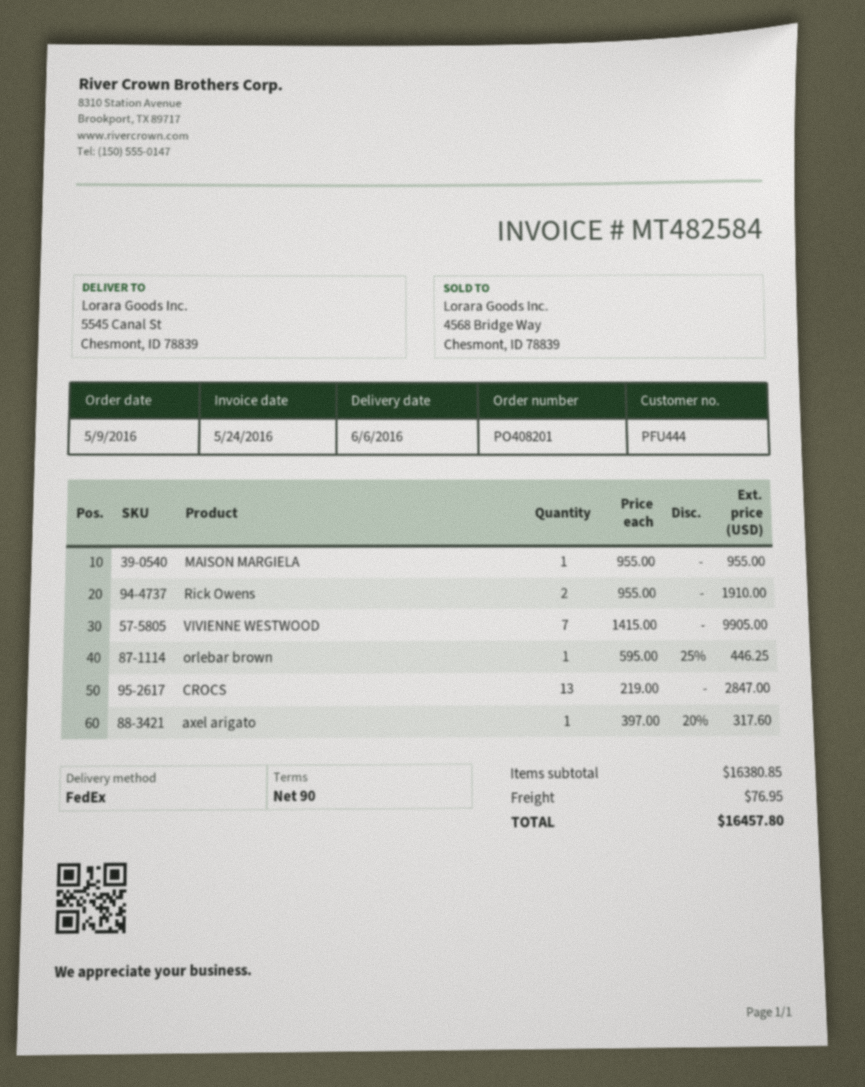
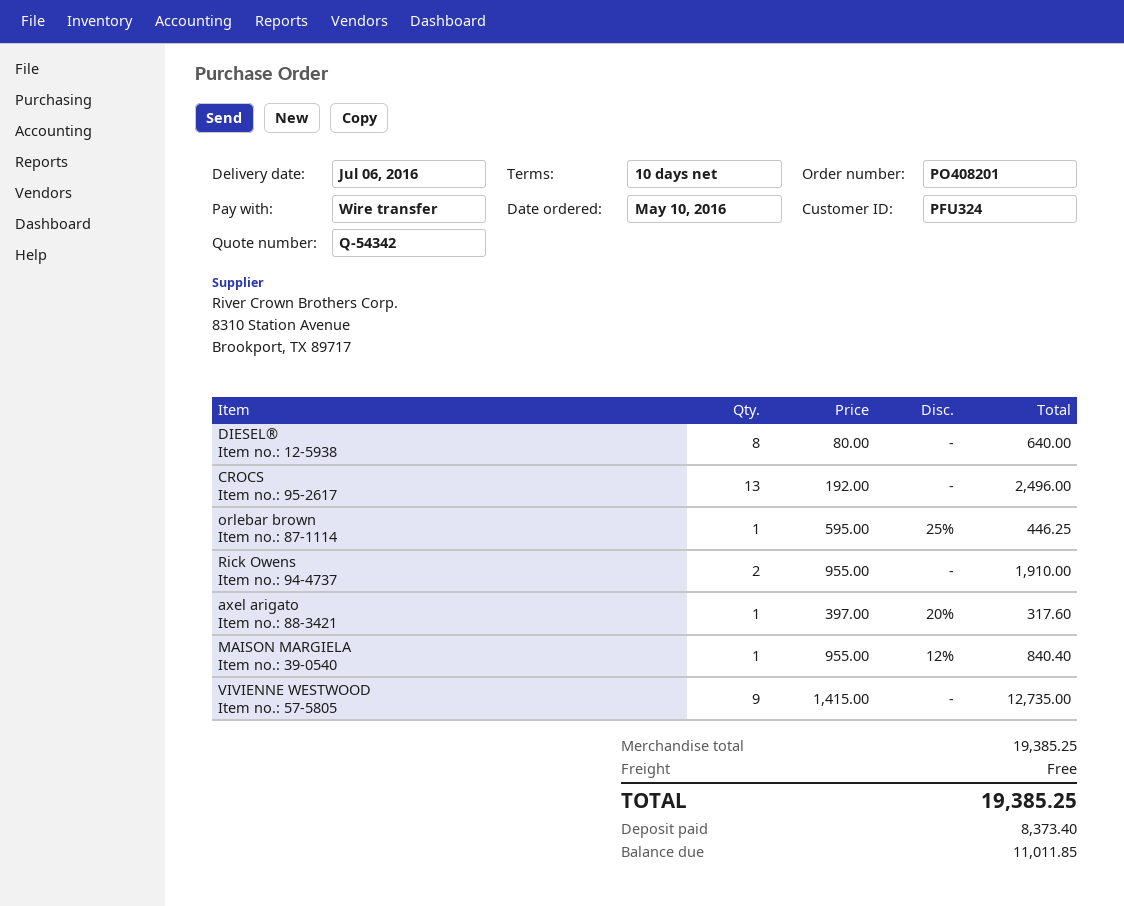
order date: 2016-05-09 -> 2016-05-10
delivery date: 2016-06-06 -> 2016-07-06
payment terms: 90 days -> 10 days
customer number: PFU444 -> PFU324
MAISON MARGIELA: 1 x 955.00 = 955.00 -> 1 x 955.00 - 12% = 840.40
VIVIENNE WESTWOOD: 7 x 1415.00 = 9905.00 -> 9 x 1415.00 = 12735.00
CROCS: 13 x 219.00 = 2847.00 -> 13 x 192.00 = 2496.00
DIESEL®: none -> 8 x 80.00 = 640.00
subtotal: 16380.85 -> 19385.25
shipping: 76.95 -> 0.00
total: 16457.80 -> 19385.25

